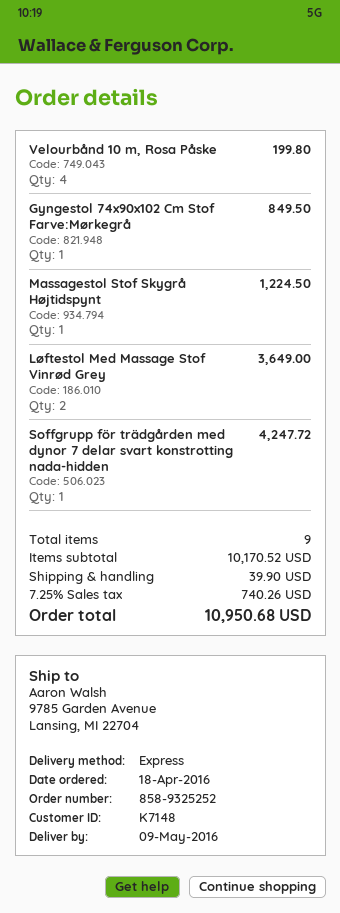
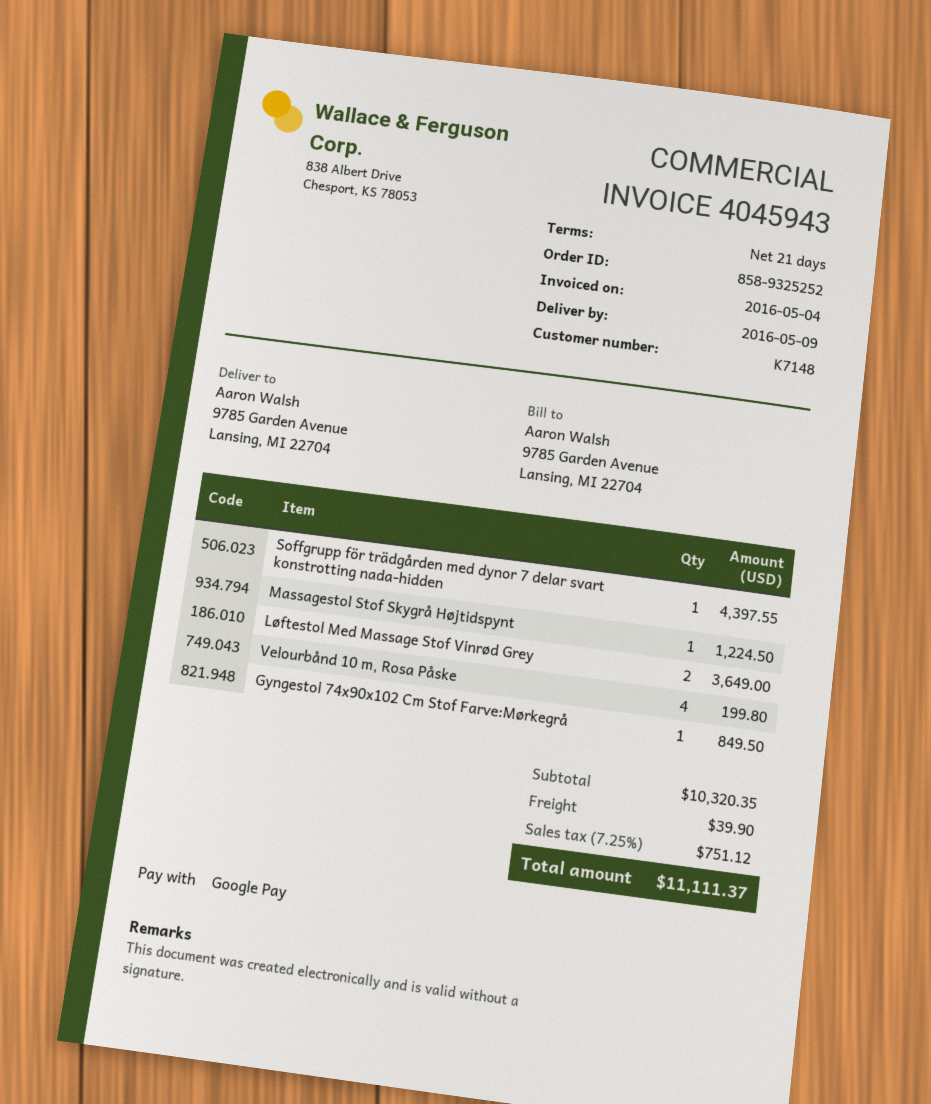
Soffgrupp för trädgården med dynor 7 delar svart konstrotting nada-hidden: 1 for 4247.72 -> 1 for 4397.55
subtotal: 10170.52 -> 10320.35
tax: 7.25% = 740.26 -> 7.25% = 751.12
total: 10950.68 -> 11111.37

